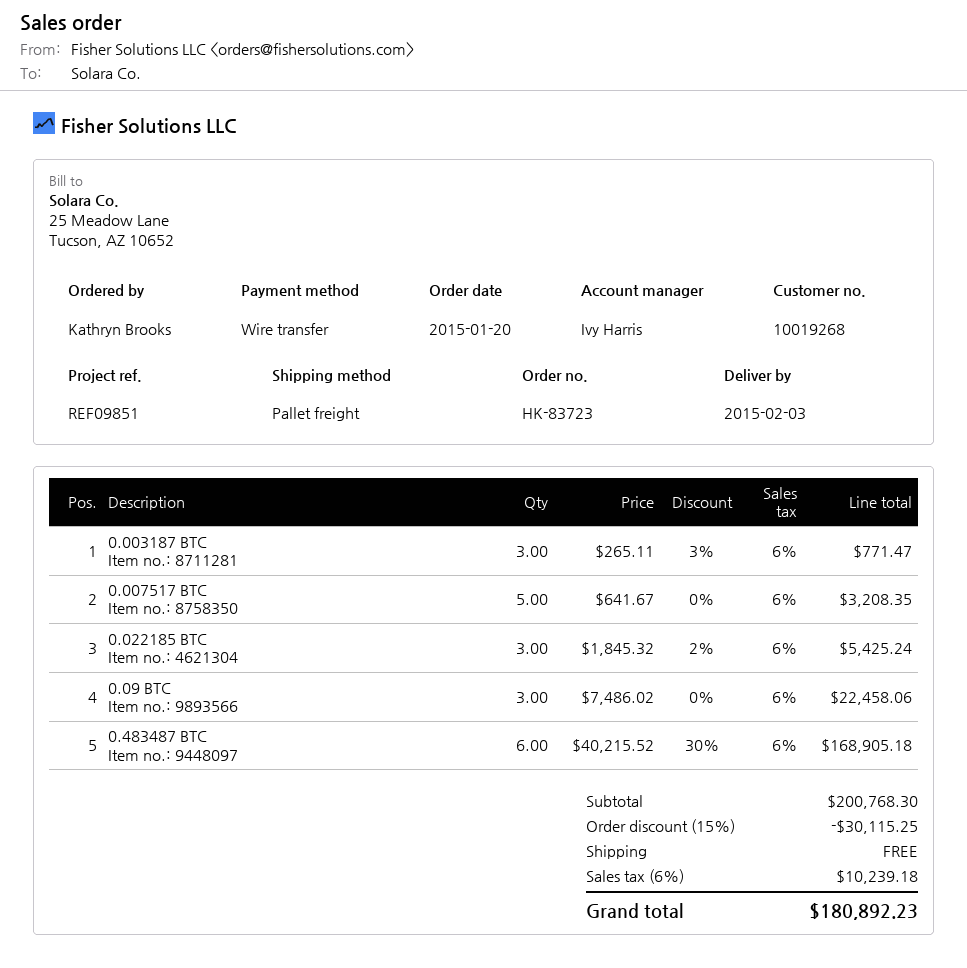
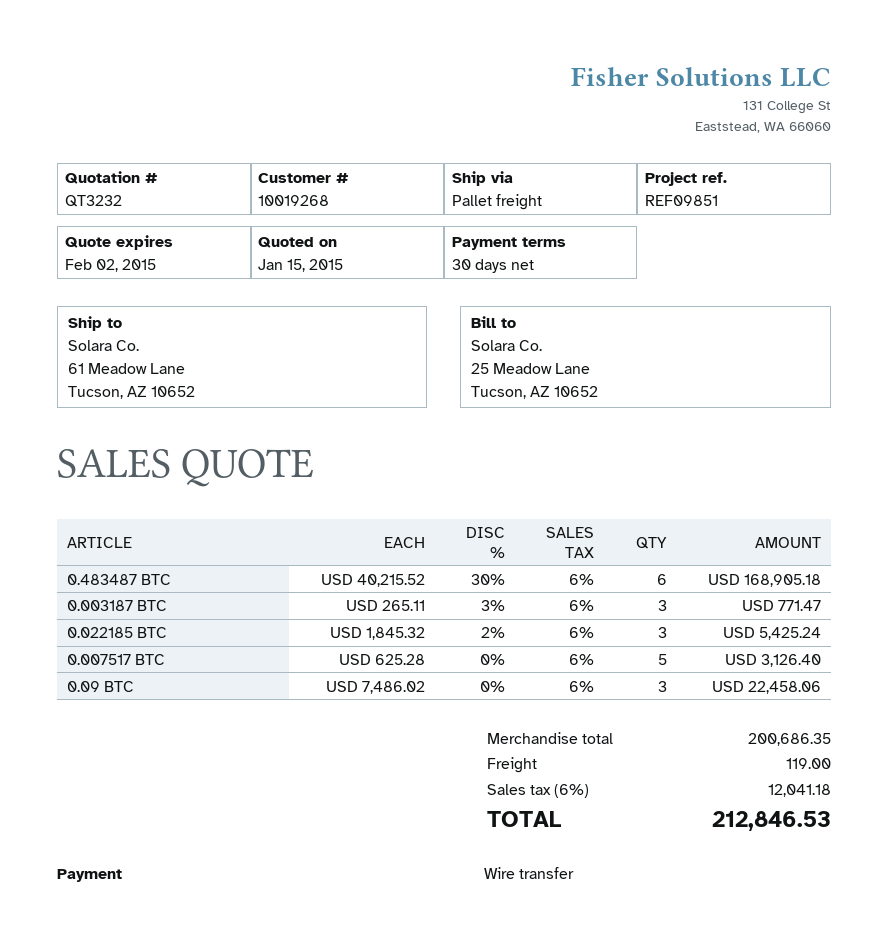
0.007517 BTC: 5 x 641.67 = 3208.35 -> 5 x 625.28 = 3126.40
subtotal: 200768.30 -> 200686.35
discount: 15% = 30115.25 -> none
shipping: 0.00 -> 119.00
tax: 6% = 10239.18 -> 6% = 12041.18
total: 180892.23 -> 212846.53

